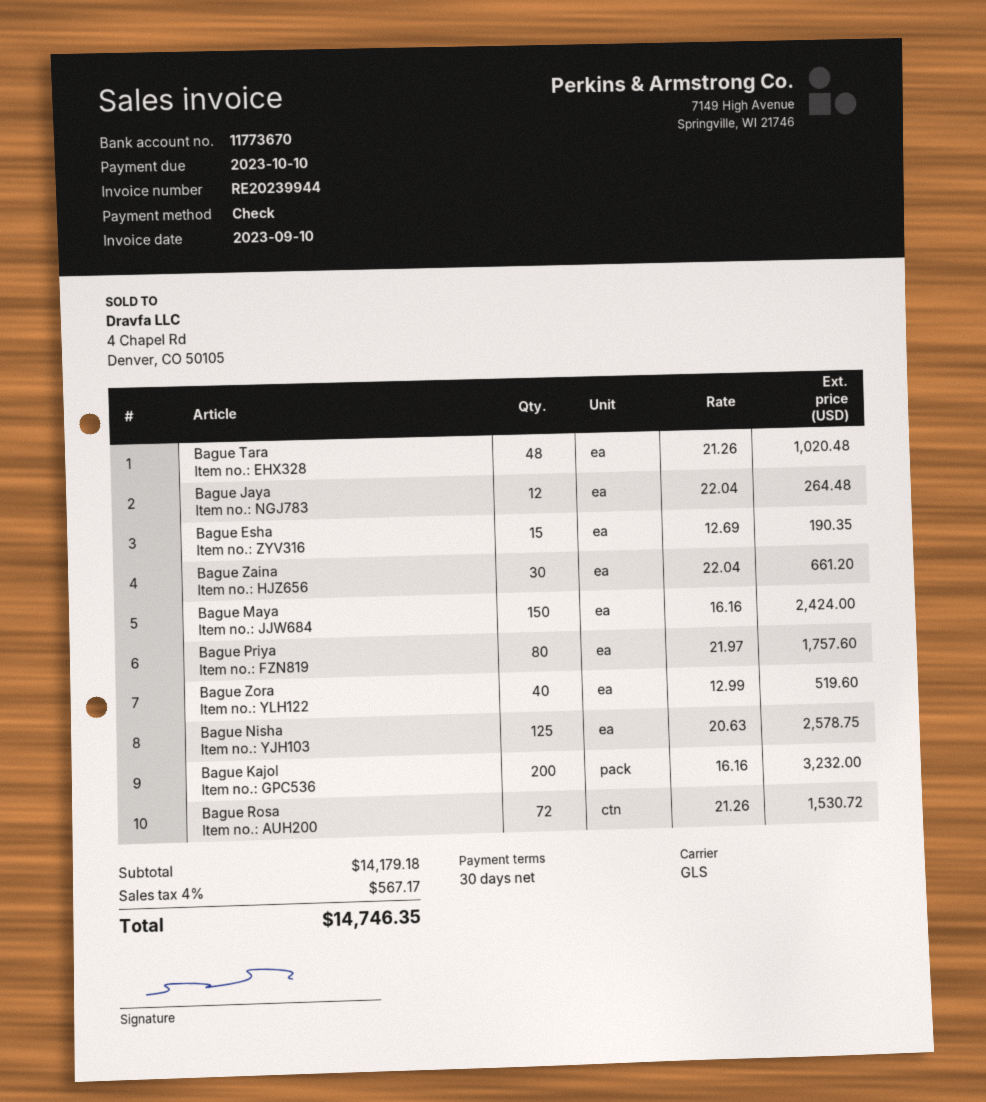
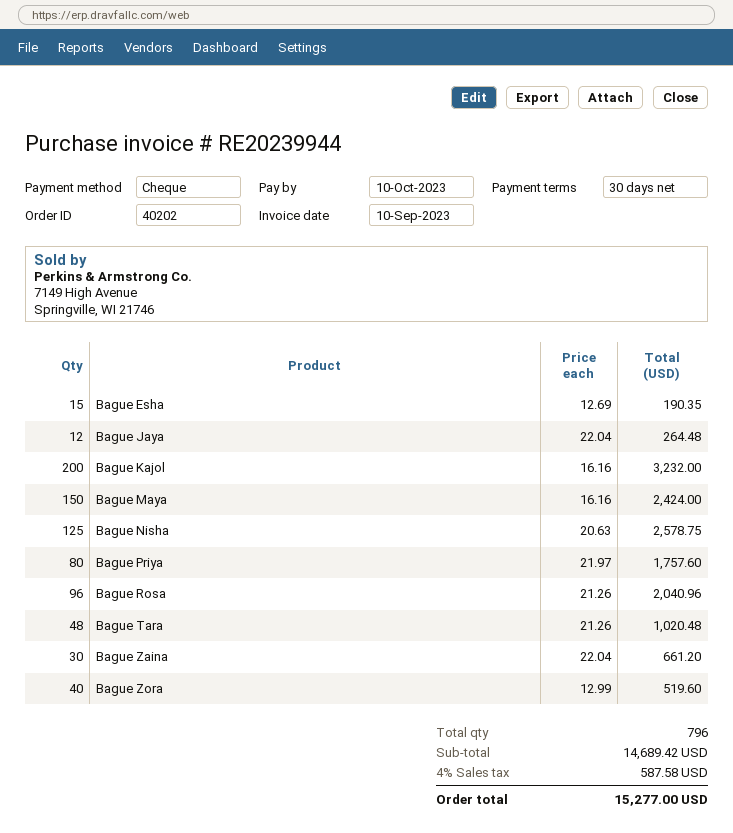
Bague Rosa: 72 x 21.26 = 1530.72 -> 96 x 21.26 = 2040.96
subtotal: 14179.18 -> 14689.42
tax: 4% = 567.17 -> 4% = 587.58
total: 14746.35 -> 15277.00

